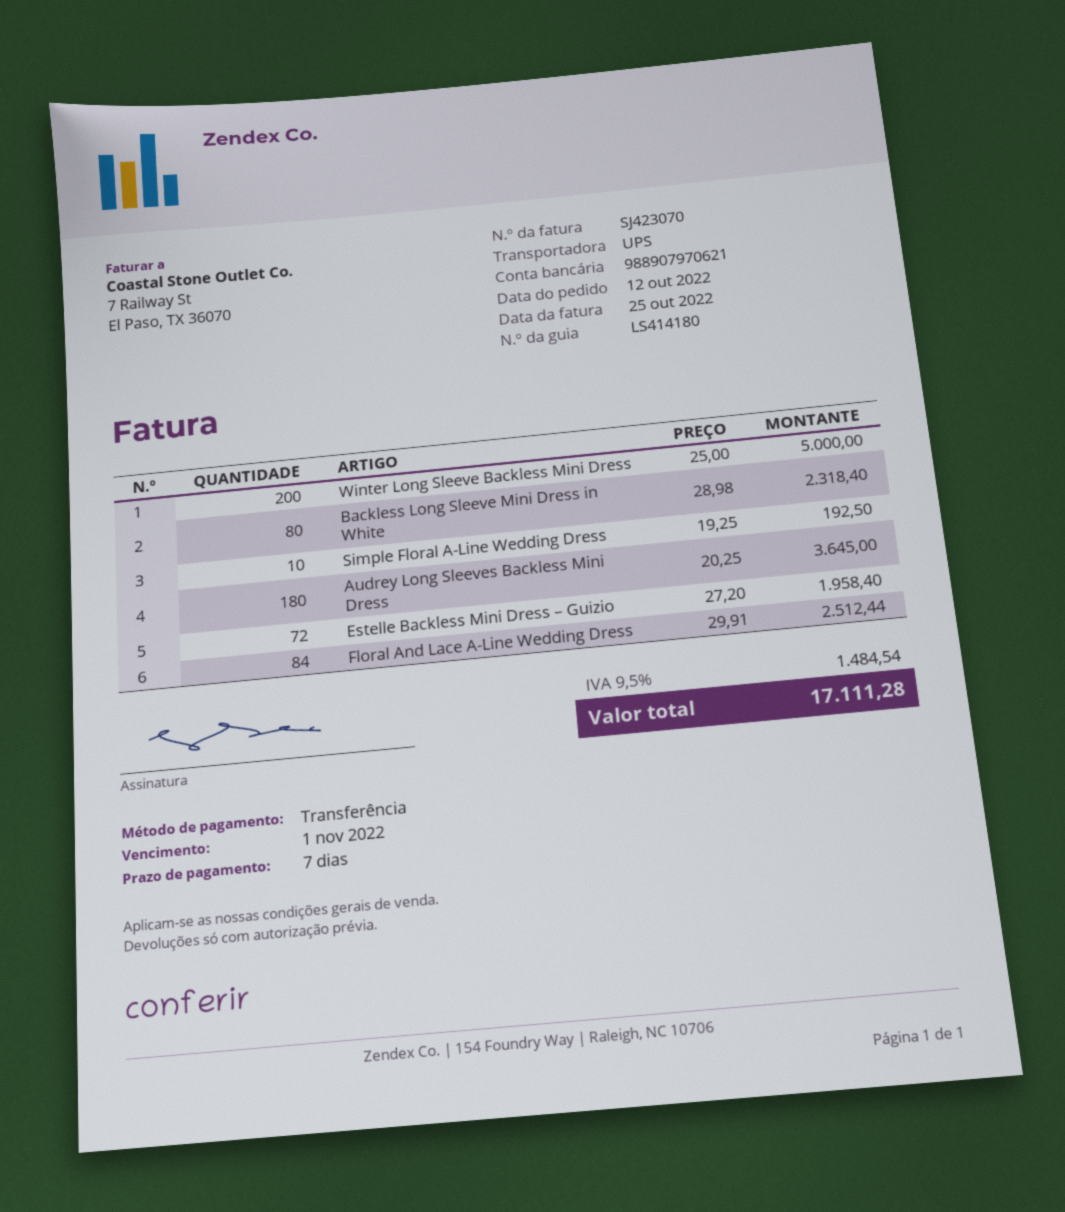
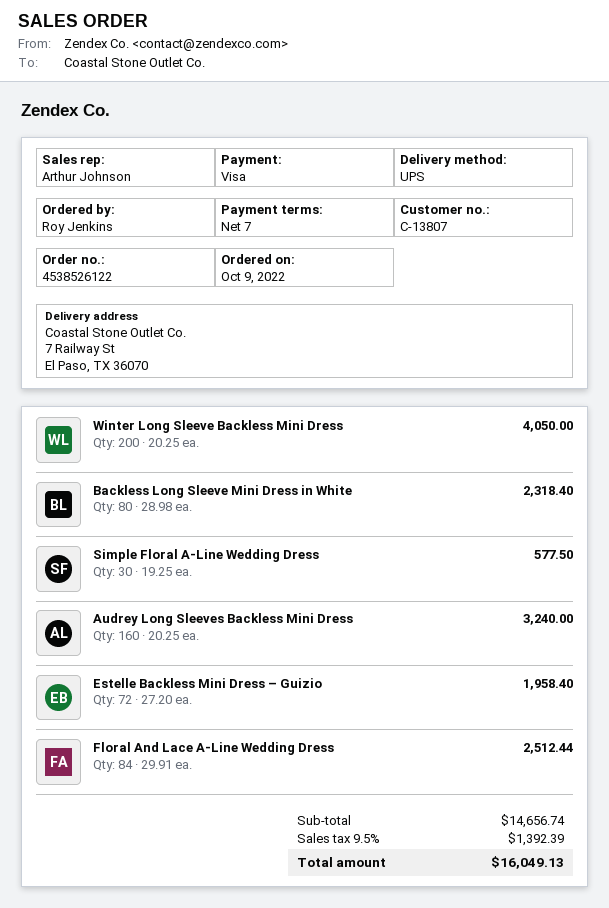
order date: 2022-10-12 -> 2022-10-09
payment method: bank transfer -> Visa
Winter Long Sleeve Backless Mini Dress: 200 x 25.00 = 5000.00 -> 200 x 20.25 = 4050.00
Simple Floral A-Line Wedding Dress: 10 x 19.25 = 192.50 -> 30 x 19.25 = 577.50
Audrey Long Sleeves Backless Mini Dress: 180 x 20.25 = 3645.00 -> 160 x 20.25 = 3240.00
tax: 9.5% = 1484.54 -> 9.5% = 1392.39
total: 17111.28 -> 16049.13

